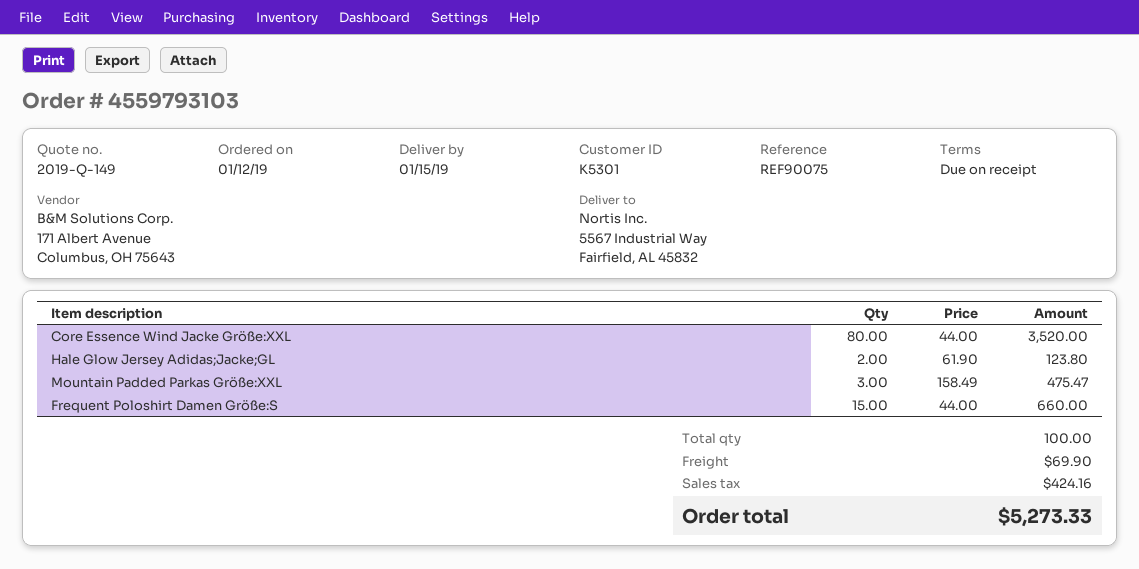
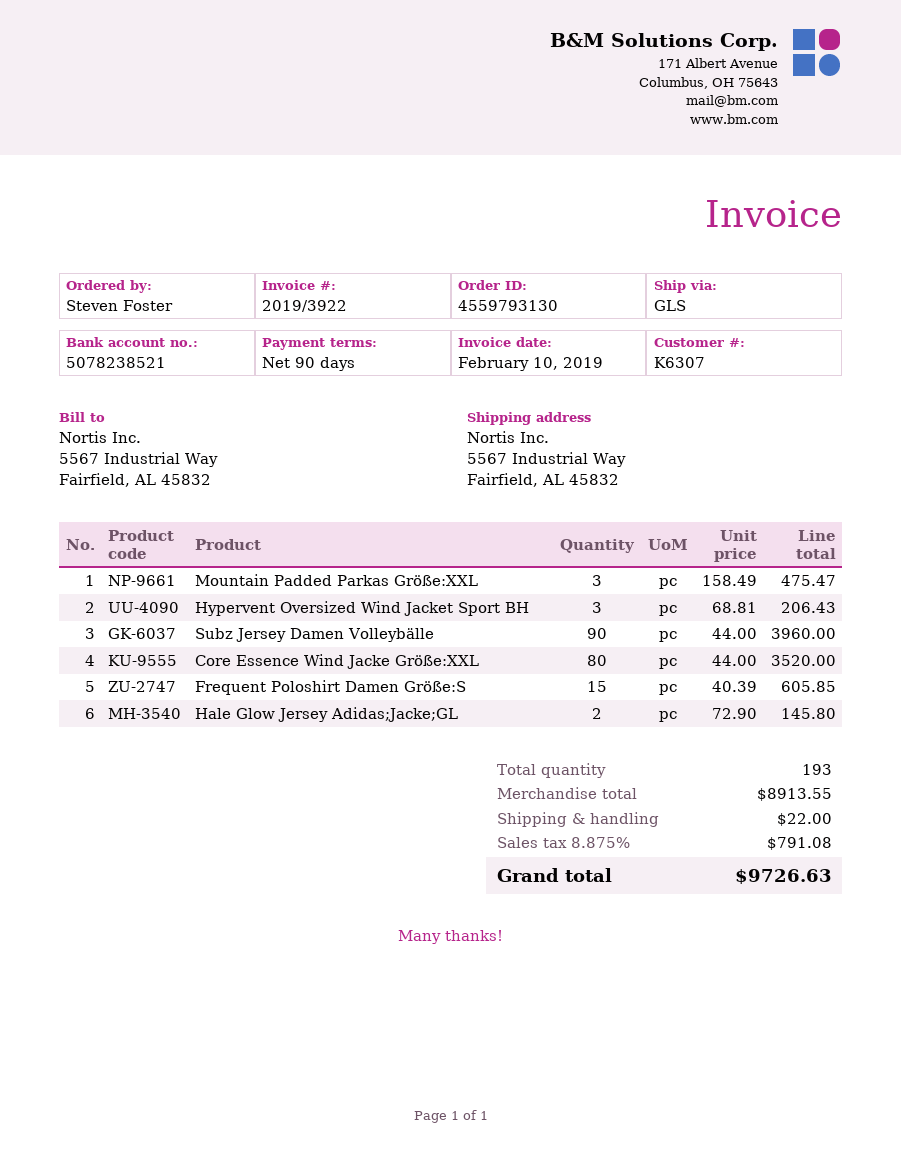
order number: 4559793103 -> 4559793130
payment terms: on receipt -> 90 days
customer number: K5301 -> K6307
Hale Glow Jersey Adidas;Jacke;GL: 2 x 61.90 = 123.80 -> 2 x 72.90 = 145.80
Frequent Poloshirt Damen Größe:S: 15 x 44.00 = 660.00 -> 15 x 40.39 = 605.85
Hypervent Oversized Wind Jacket Sport BH: none -> 3 x 68.81 = 206.43
Subz Jersey Damen Volleybälle: none -> 90 x 44.00 = 3960.00
total quantity: 100 -> 193
shipping: 69.90 -> 22.00
tax: 424.16 -> 791.08
total: 5273.33 -> 9726.63

